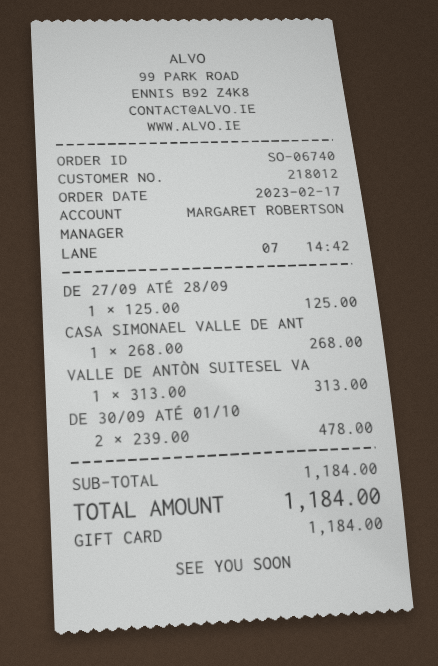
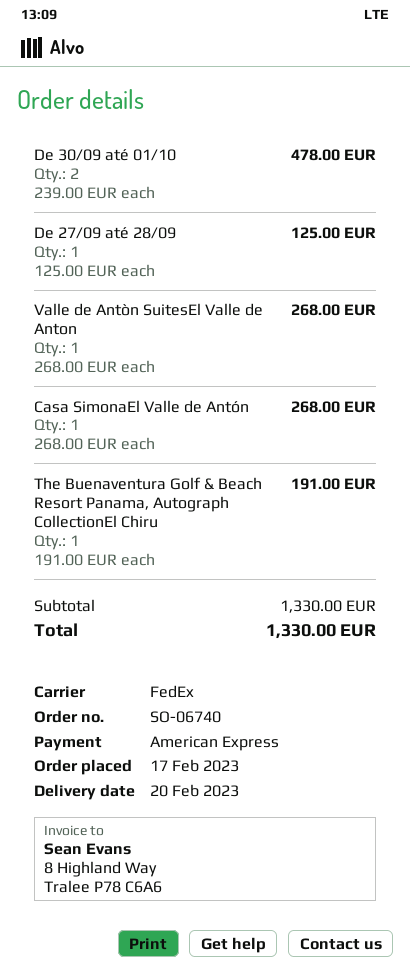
payment method: gift card -> American Express
VALLE DE ANTÒN SUITESEL VA: 1 x 313.00 = 313.00 -> 1 x 268.00 = 268.00
The Buenaventura Golf & Beach Resort Panama, Autograph CollectionEl Chiru: none -> 1 x 191.00 = 191.00
subtotal: 1184.00 -> 1330.00
total: 1184.00 -> 1330.00

